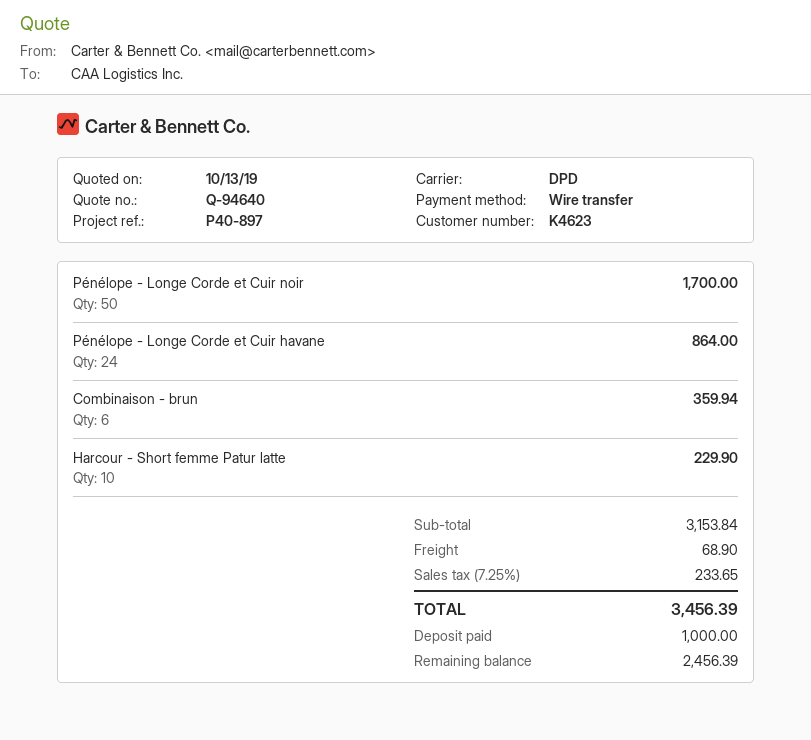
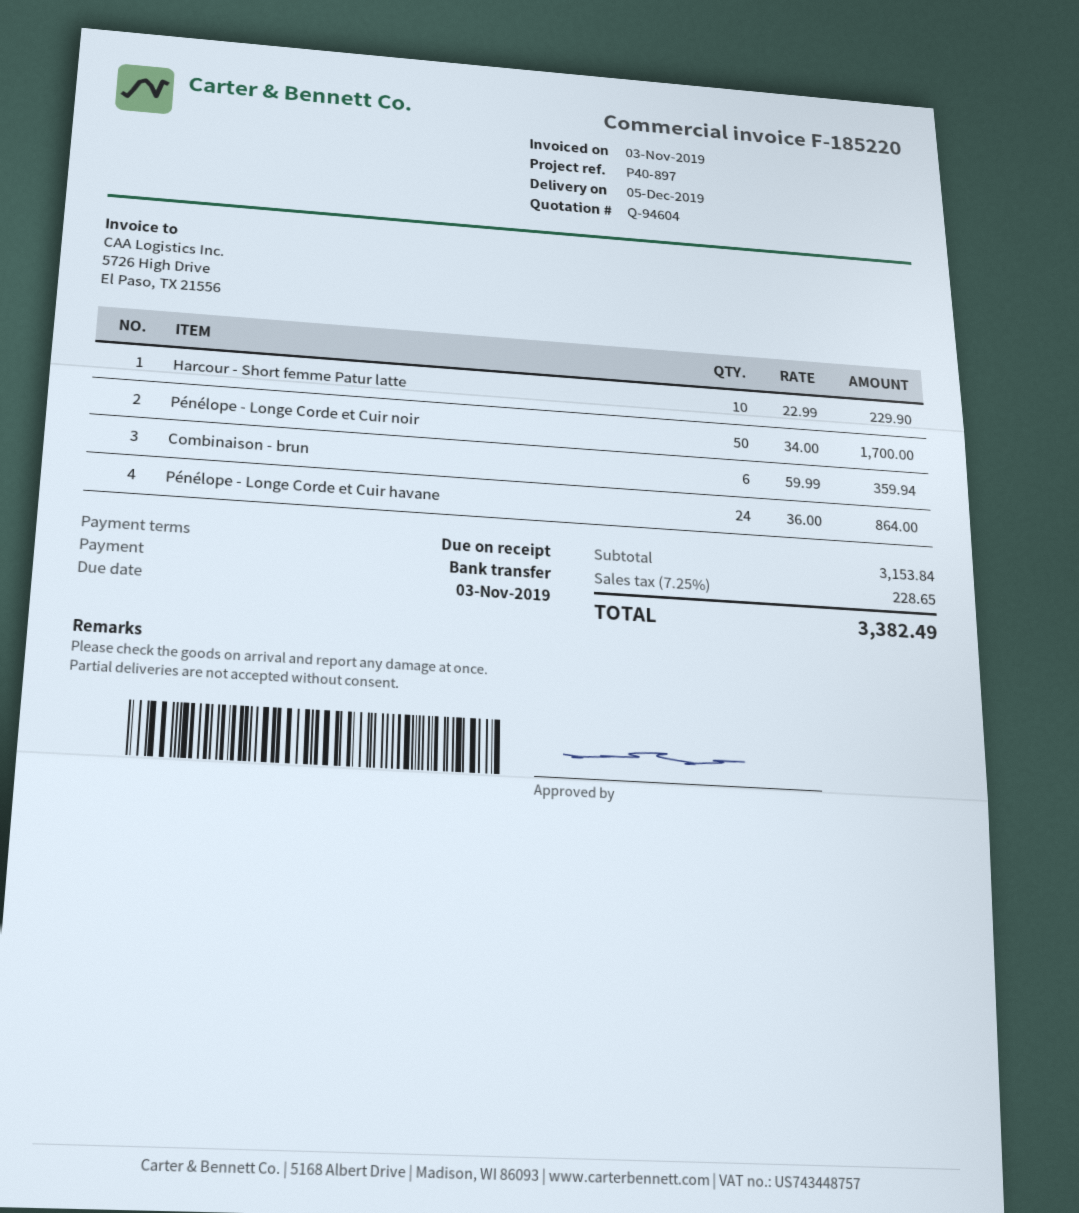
quote number: Q-94640 -> Q-94604
shipping: 68.90 -> none
tax: 7.25% = 233.65 -> 7.25% = 228.65
total: 3456.39 -> 3382.49

